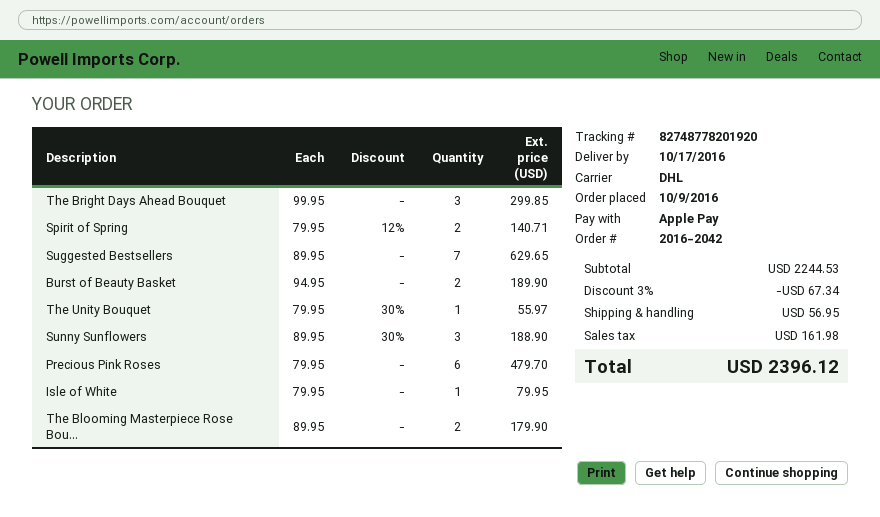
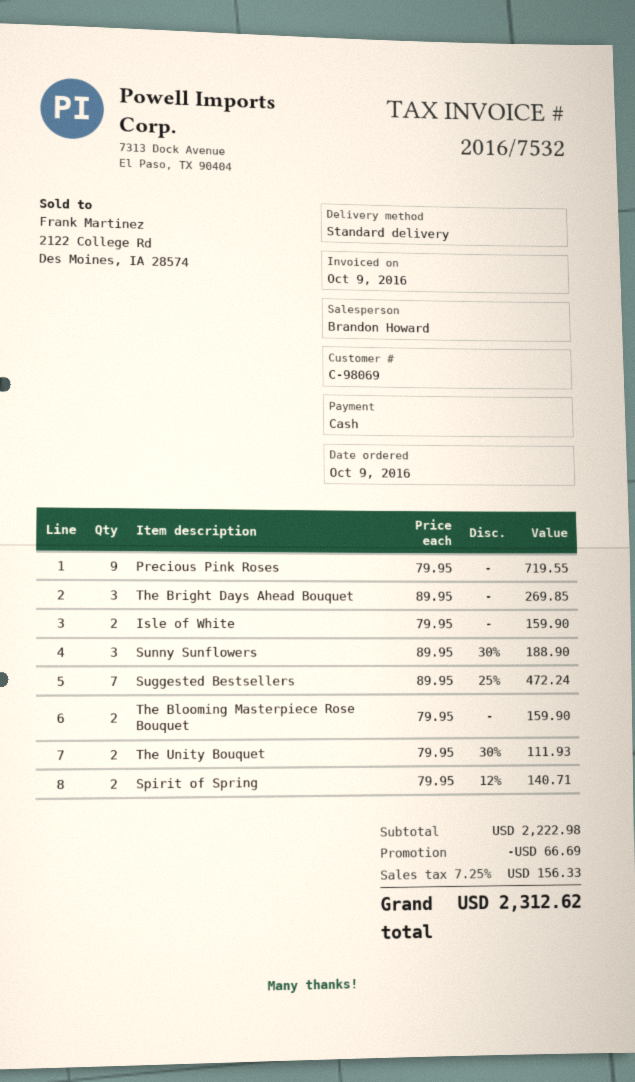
payment method: Apple Pay -> cash
shipping method: DHL -> standard
The Bright Days Ahead Bouquet: 3 x 99.95 = 299.85 -> 3 x 89.95 = 269.85
Suggested Bestsellers: 7 x 89.95 = 629.65 -> 7 x 89.95 - 25% = 472.24
Burst of Beauty Basket: 2 x 94.95 = 189.90 -> none
The Unity Bouquet: 1 x 79.95 - 30% = 55.97 -> 2 x 79.95 - 30% = 111.93
Precious Pink Roses: 6 x 79.95 = 479.70 -> 9 x 79.95 = 719.55
Isle of White: 1 x 79.95 = 79.95 -> 2 x 79.95 = 159.90
The Blooming Masterpiece Rose Bou...: 2 x 89.95 = 179.90 -> 2 x 79.95 = 159.90
subtotal: 2244.53 -> 2222.98
discount: 67.34 -> 66.69
shipping: 56.95 -> none
tax: 161.98 -> 156.33
total: 2396.12 -> 2312.62

